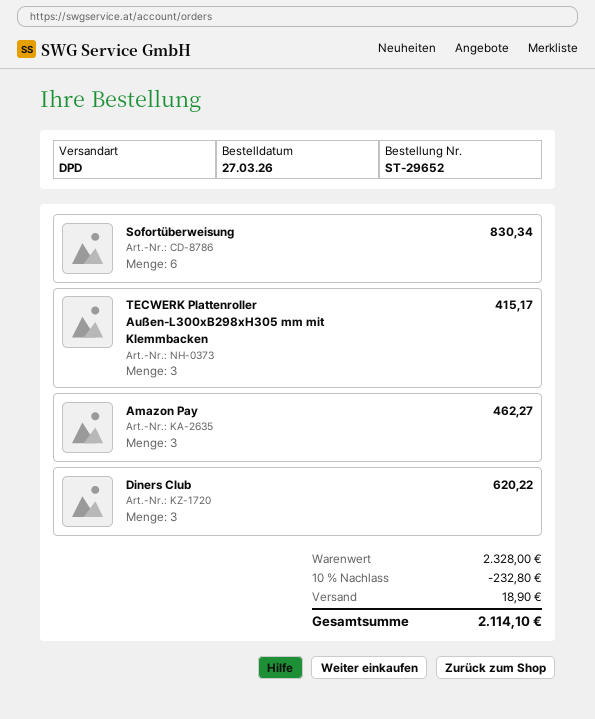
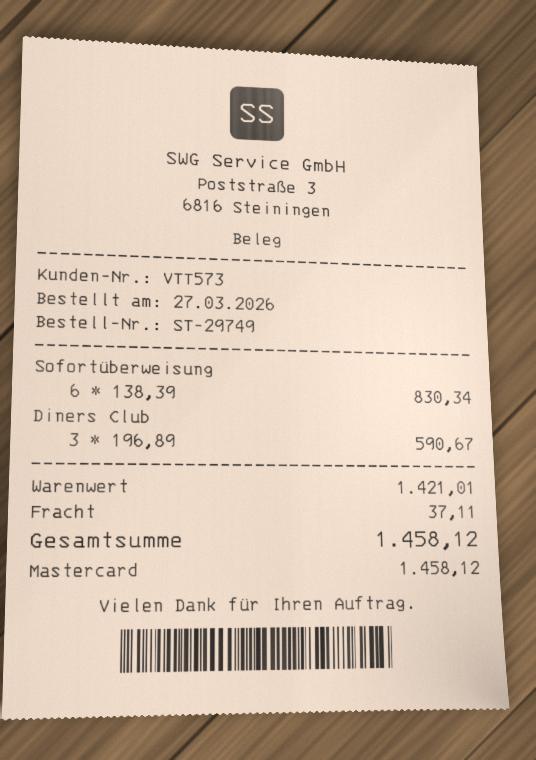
order number: ST-29652 -> ST-29749
TECWERK Plattenroller Außen-L300xB298xH305 mm mit Klemmbacken: 3 for 415.17 -> none
Amazon Pay: 3 for 462.27 -> none
Diners Club: 3 for 620.22 -> 3 for 590.67
subtotal: 2328.00 -> 1421.01
discount: 10% = 232.80 -> none
shipping: 18.90 -> 37.11
total: 2114.10 -> 1458.12

